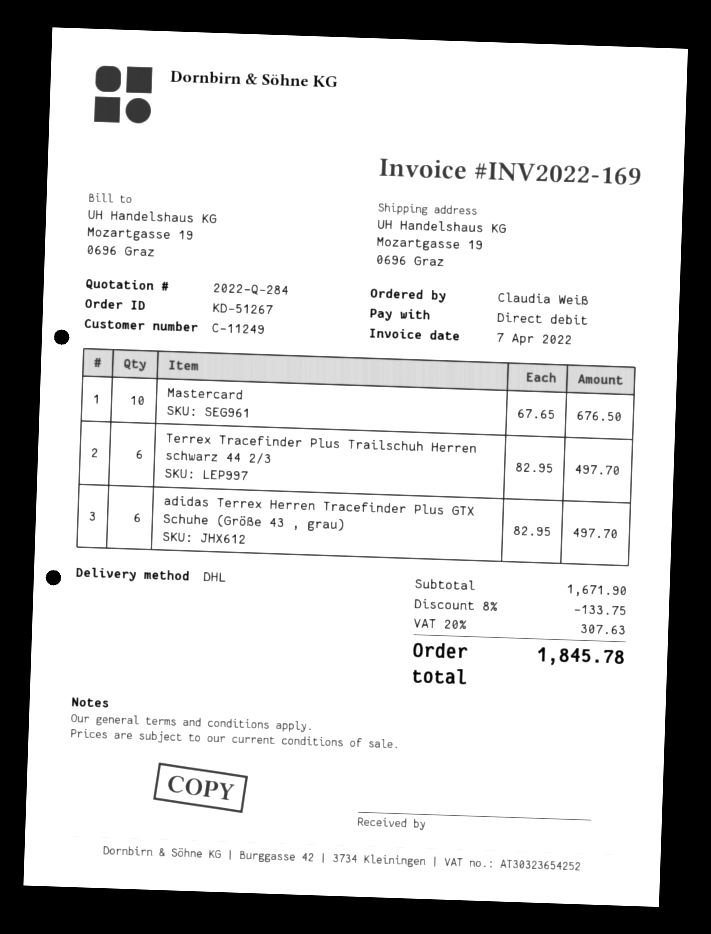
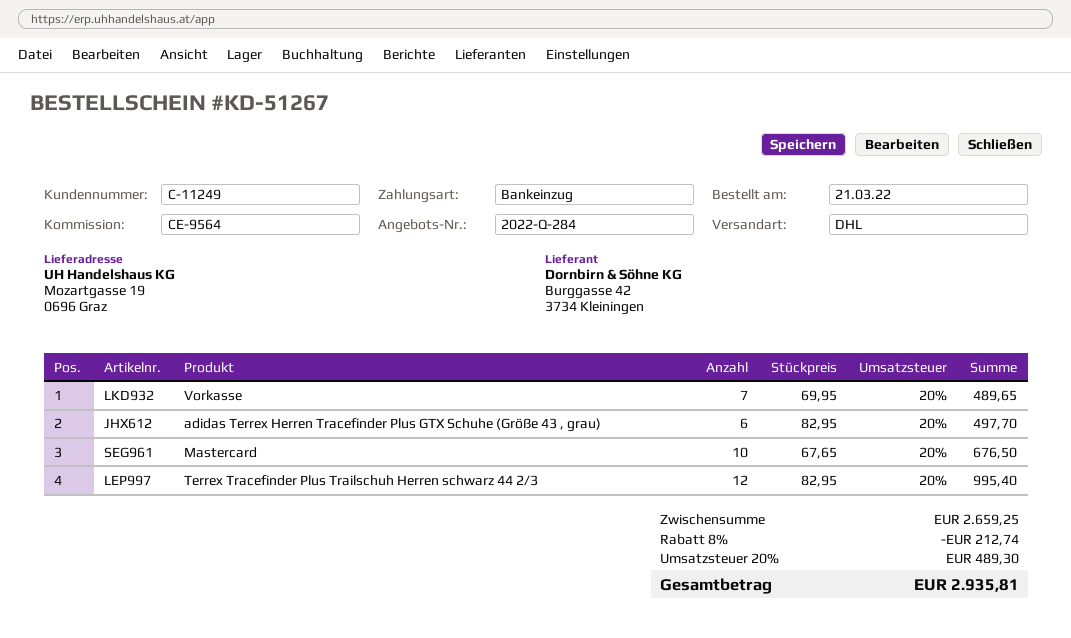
Terrex Tracefinder Plus Trailschuh Herren schwarz 44 2/3: 6 x 82.95 = 497.70 -> 12 x 82.95 = 995.40
Vorkasse: none -> 7 x 69.95 = 489.65
subtotal: 1671.90 -> 2659.25
discount: 8% = 133.75 -> 8% = 212.74
tax: 20% = 307.63 -> 20% = 489.30
total: 1845.78 -> 2935.81

